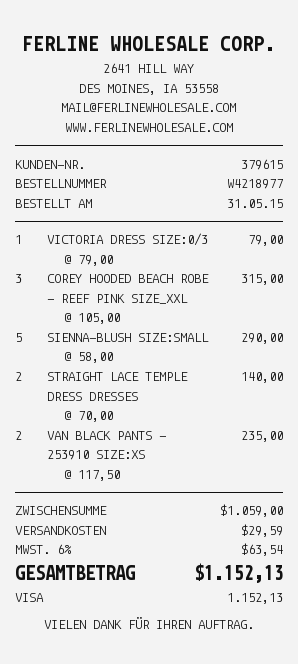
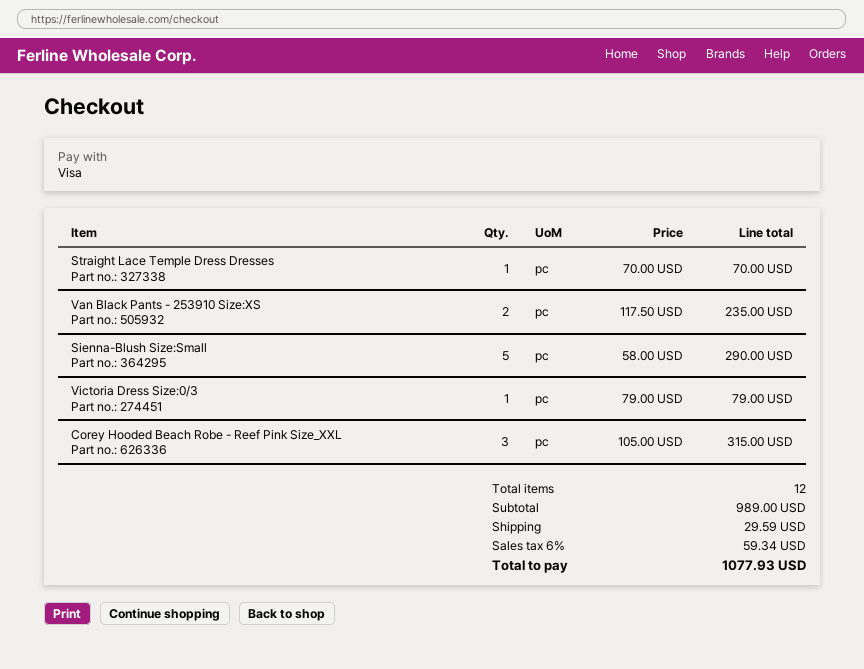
STRAIGHT LACE TEMPLE DRESS DRESSES: 2 x 70.00 = 140.00 -> 1 x 70.00 = 70.00
subtotal: 1059.00 -> 989.00
tax: 6% = 63.54 -> 6% = 59.34
total: 1152.13 -> 1077.93

